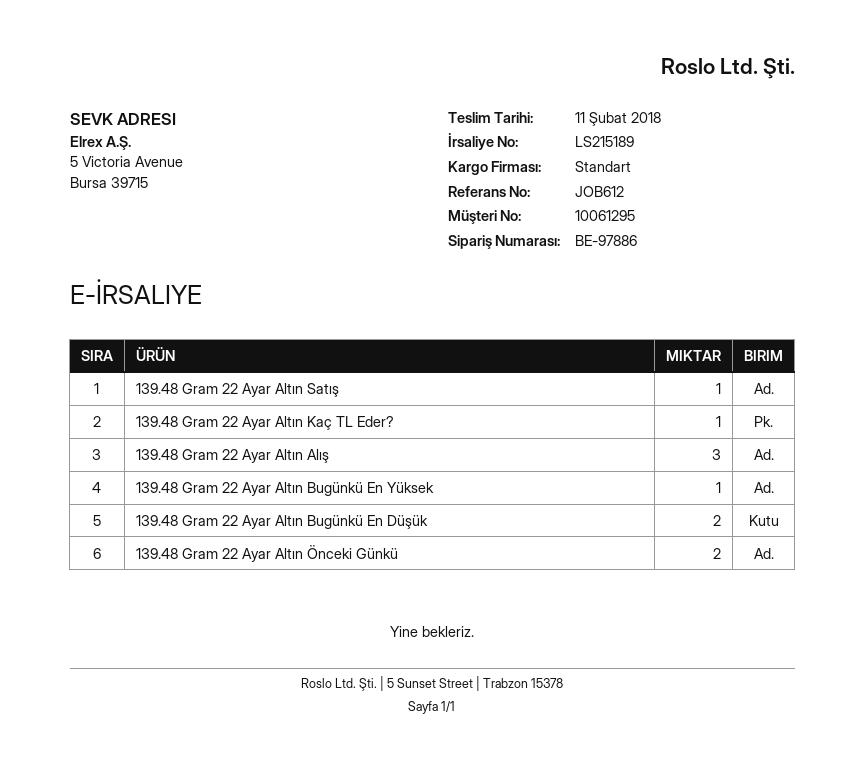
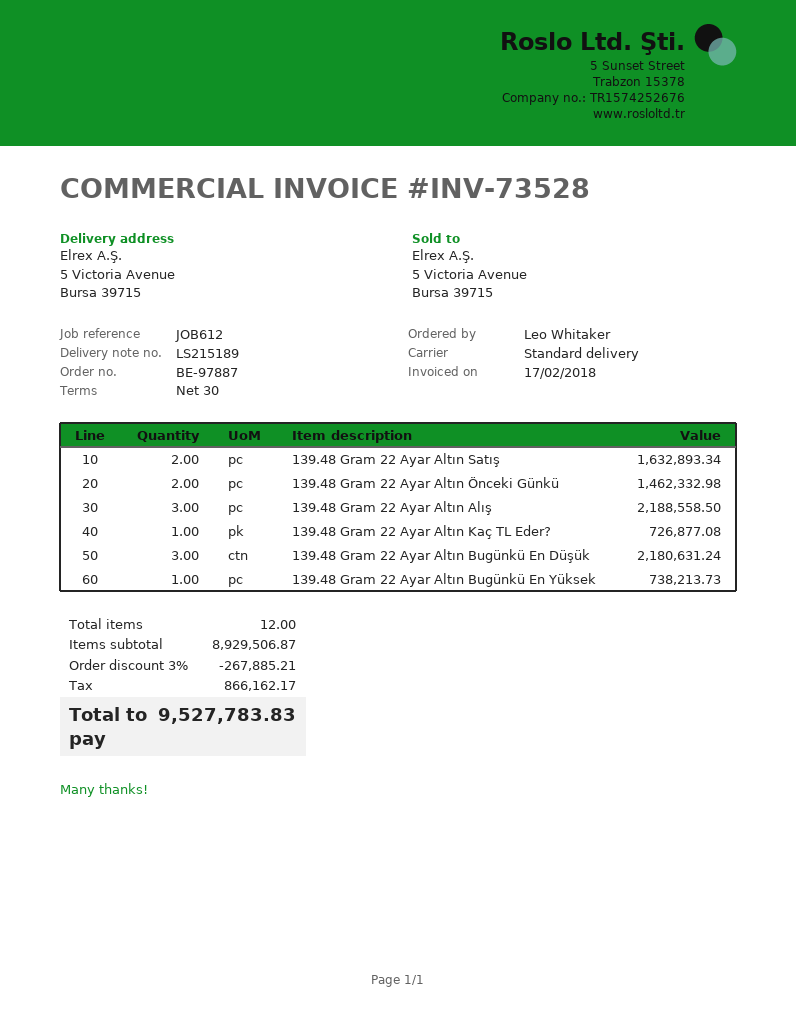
order number: BE-97886 -> BE-97887
139.48 Gram 22 Ayar Altın Satış: 1 -> 2
139.48 Gram 22 Ayar Altın Bugünkü En Düşük: 2 -> 3

